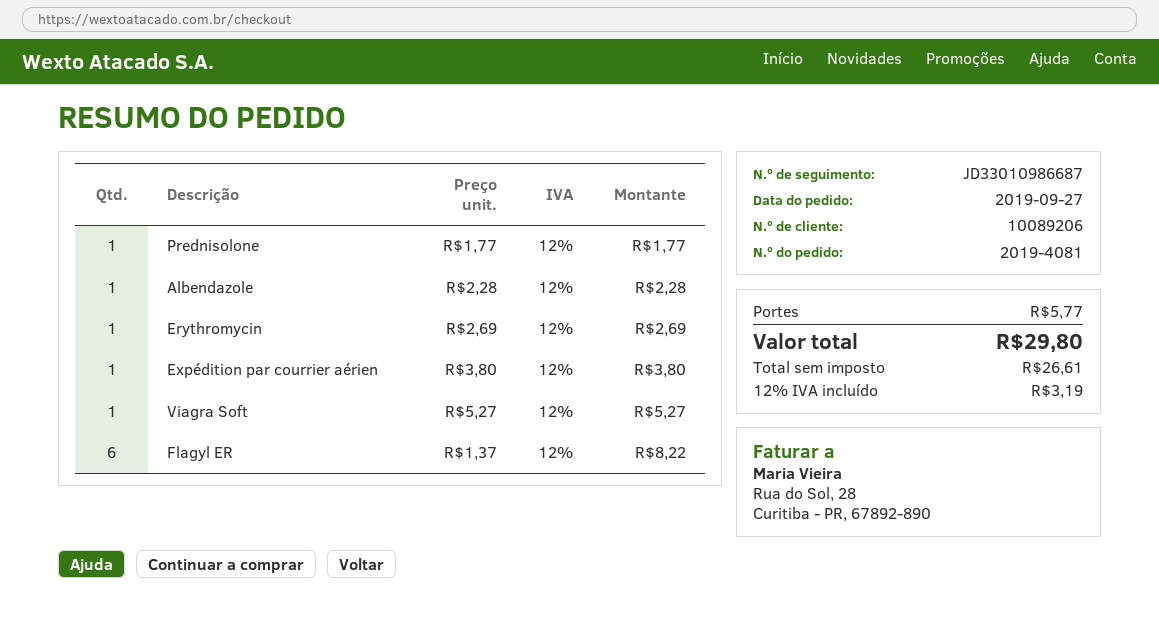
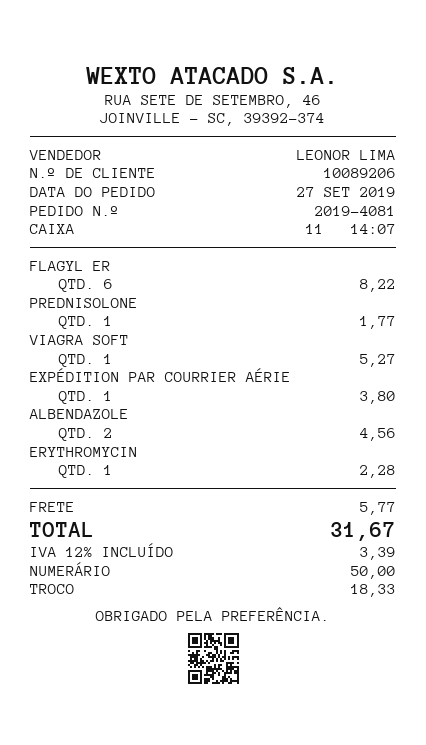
Albendazole: 1 for 2.28 -> 2 for 4.56
Erythromycin: 1 for 2.69 -> 1 for 2.28
tax: 12% = 3.19 -> 12% = 3.39
total: 29.80 -> 31.67

